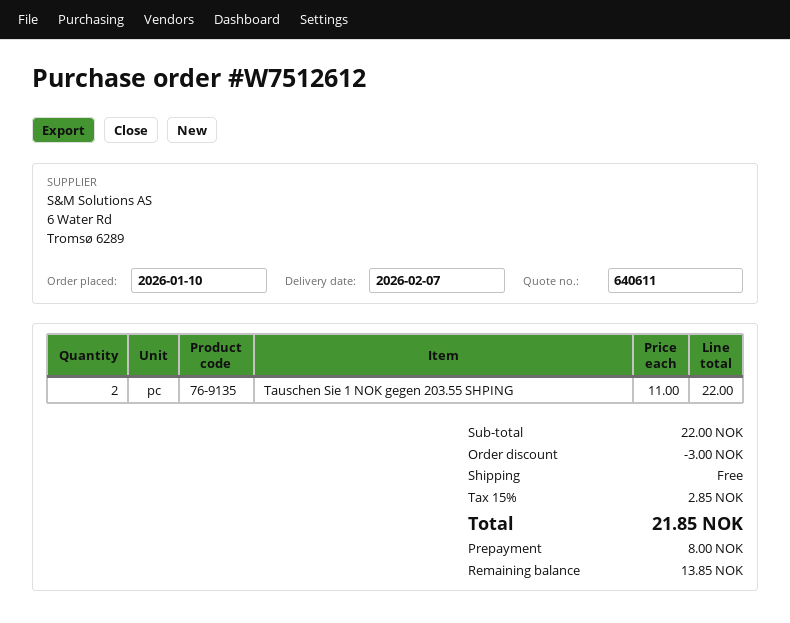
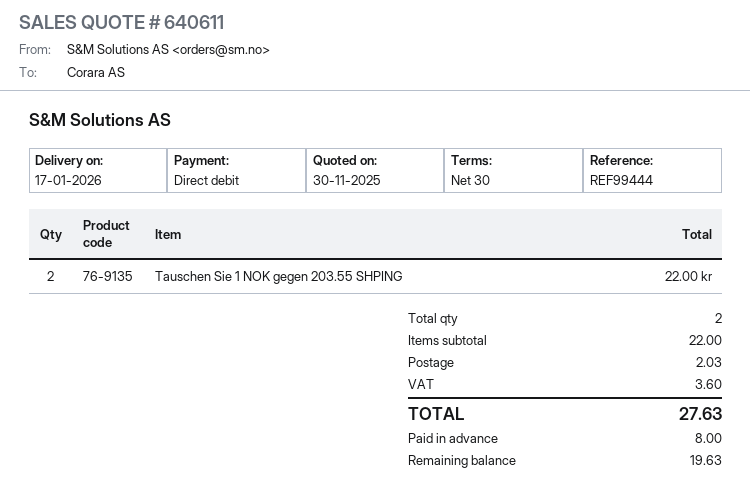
delivery date: 2026-02-07 -> 2026-01-17
discount: 3.00 -> none
shipping: 0.00 -> 2.03
tax: 2.85 -> 3.60
total: 21.85 -> 27.63
balance: 13.85 -> 19.63

